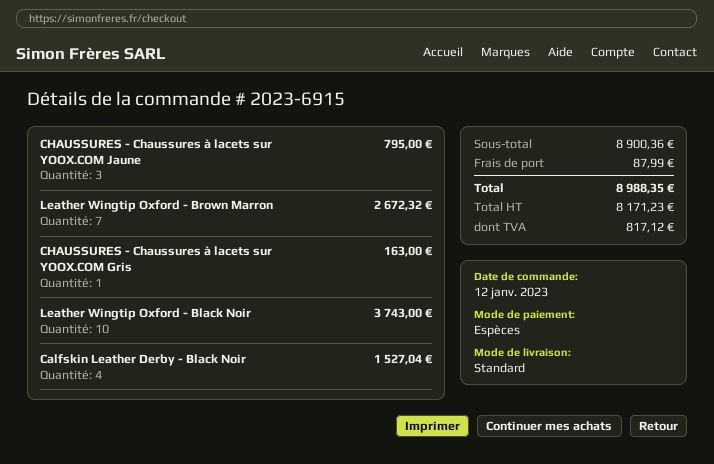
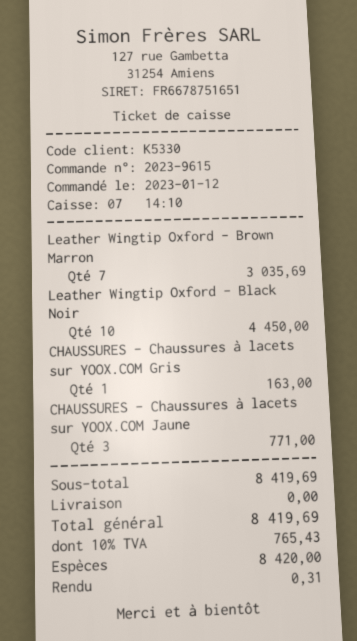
order number: 2023-6915 -> 2023-9615
CHAUSSURES - Chaussures à lacets sur YOOX.COM Jaune: 3 for 795.00 -> 3 for 771.00
Leather Wingtip Oxford - Brown Marron: 7 for 2672.32 -> 7 for 3035.69
Leather Wingtip Oxford - Black Noir: 10 for 3743.00 -> 10 for 4450.00
Calfskin Leather Derby - Black Noir: 4 for 1527.04 -> none
subtotal: 8900.36 -> 8419.69
shipping: 87.99 -> 0.00
tax: 817.12 -> 765.43
total: 8988.35 -> 8419.69

